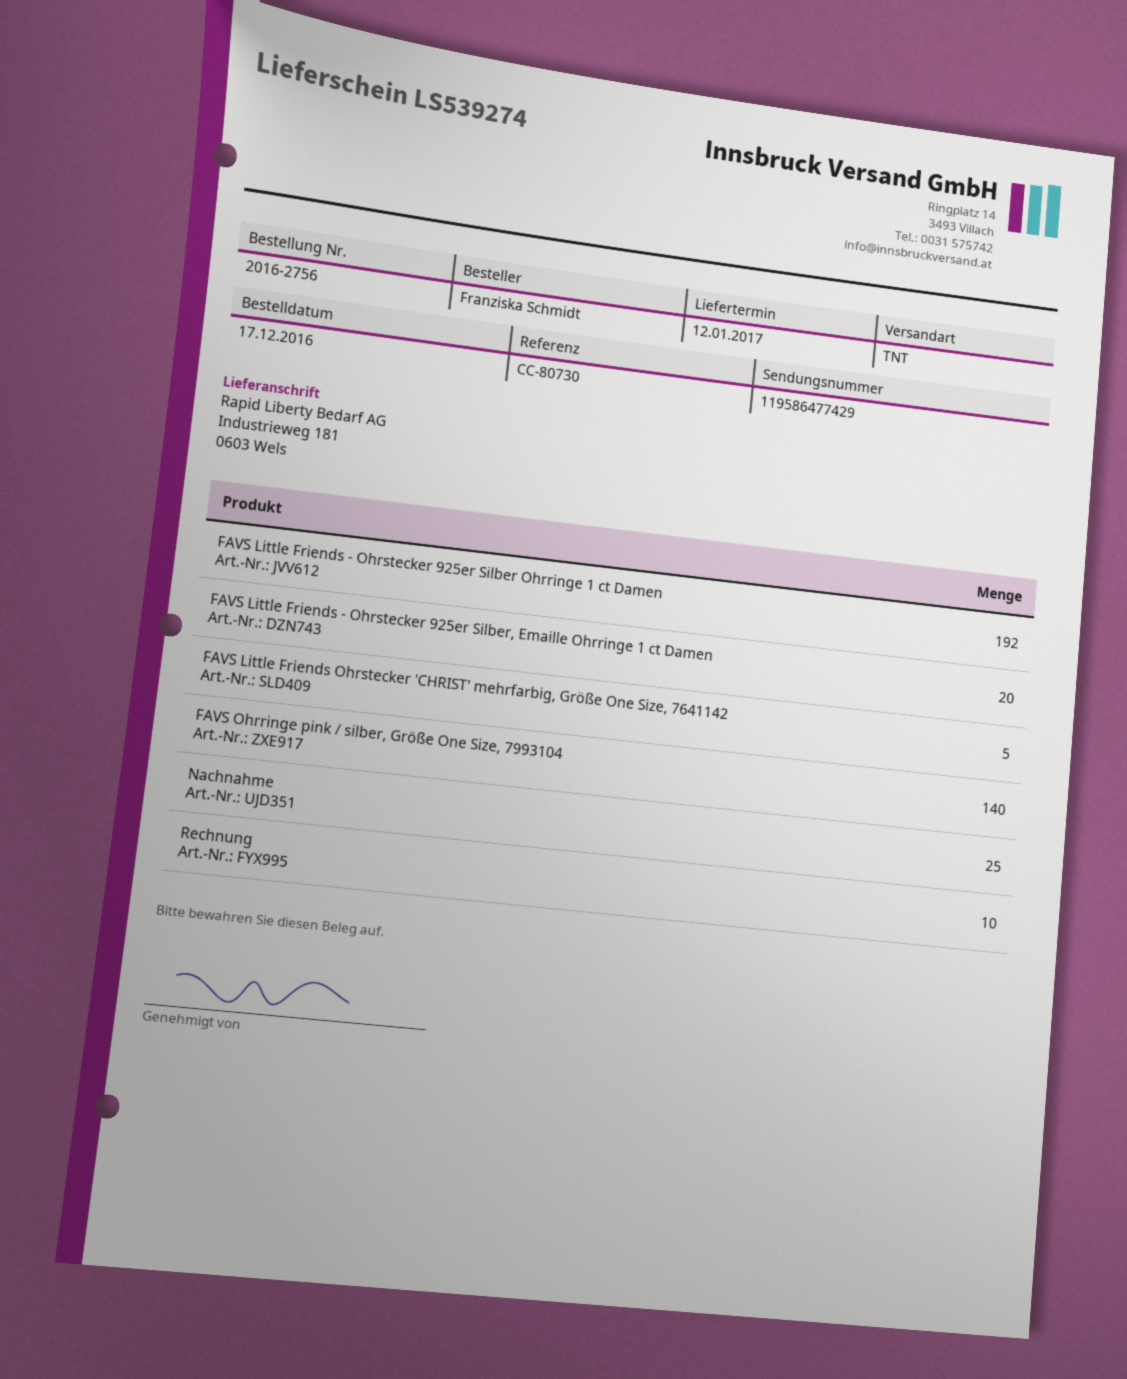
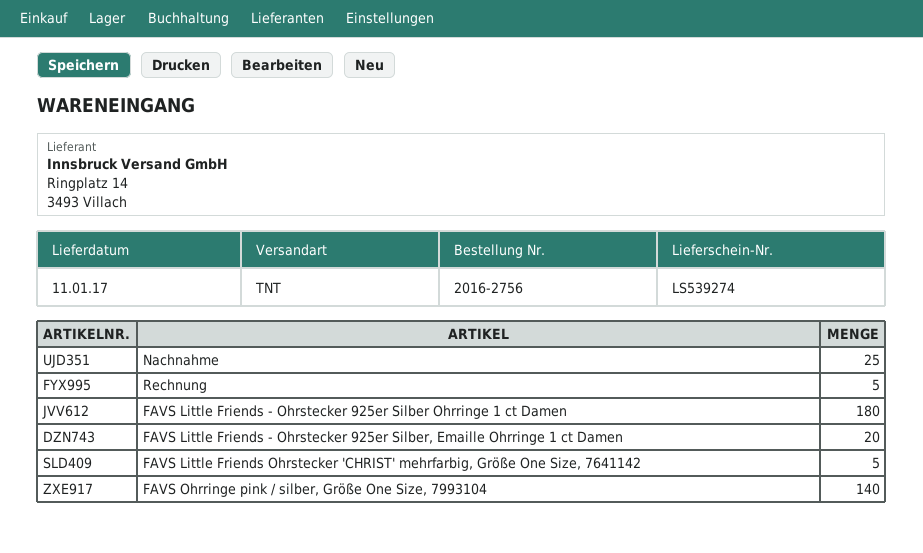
delivery date: 2017-01-12 -> 2017-01-11
FAVS Little Friends - Ohrstecker 925er Silber Ohrringe 1 ct Damen: 192 -> 180
Rechnung: 10 -> 5

